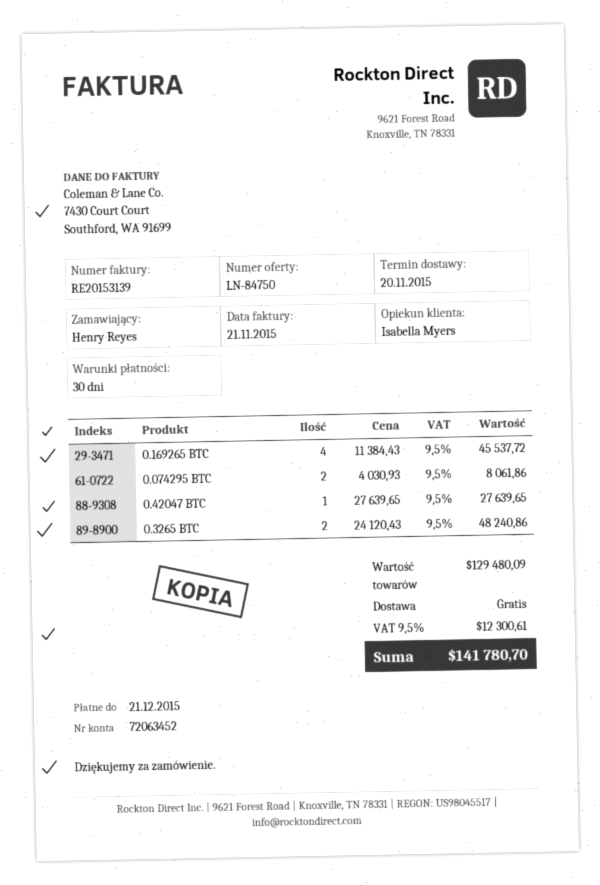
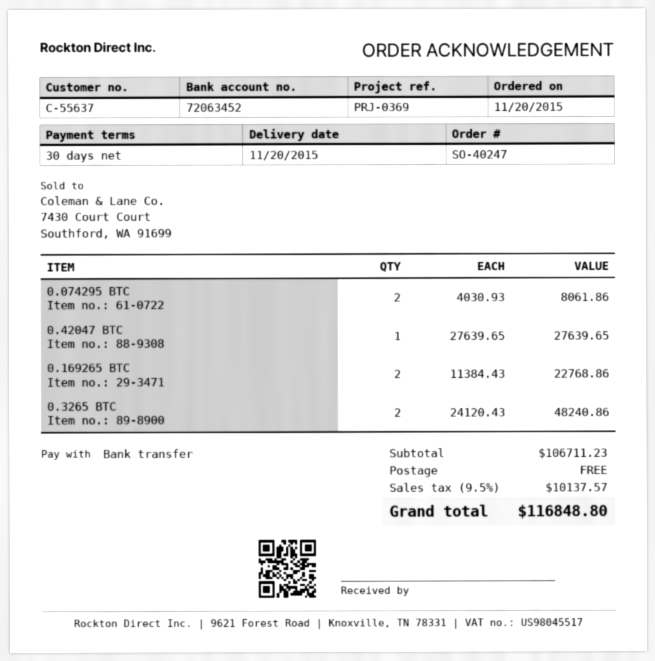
0.169265 BTC: 4 x 11384.43 = 45537.72 -> 2 x 11384.43 = 22768.86
subtotal: 129480.09 -> 106711.23
tax: 9.5% = 12300.61 -> 9.5% = 10137.57
total: 141780.70 -> 116848.80

